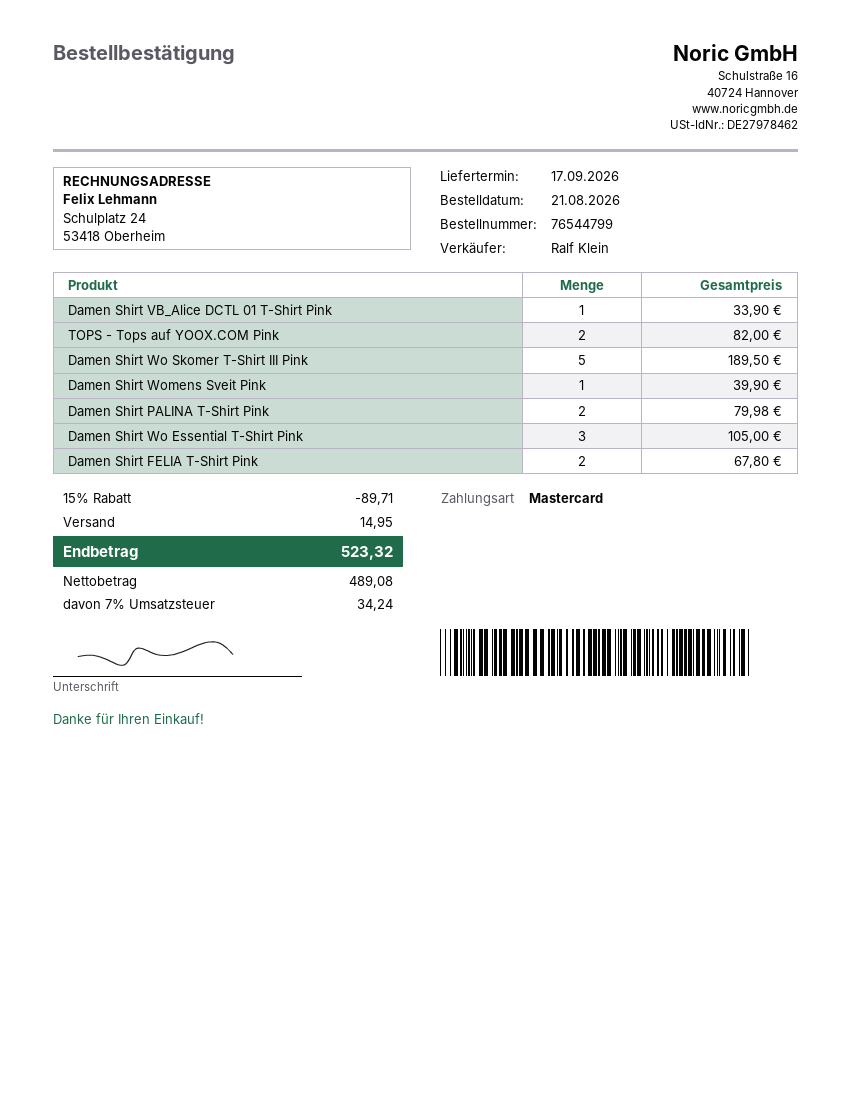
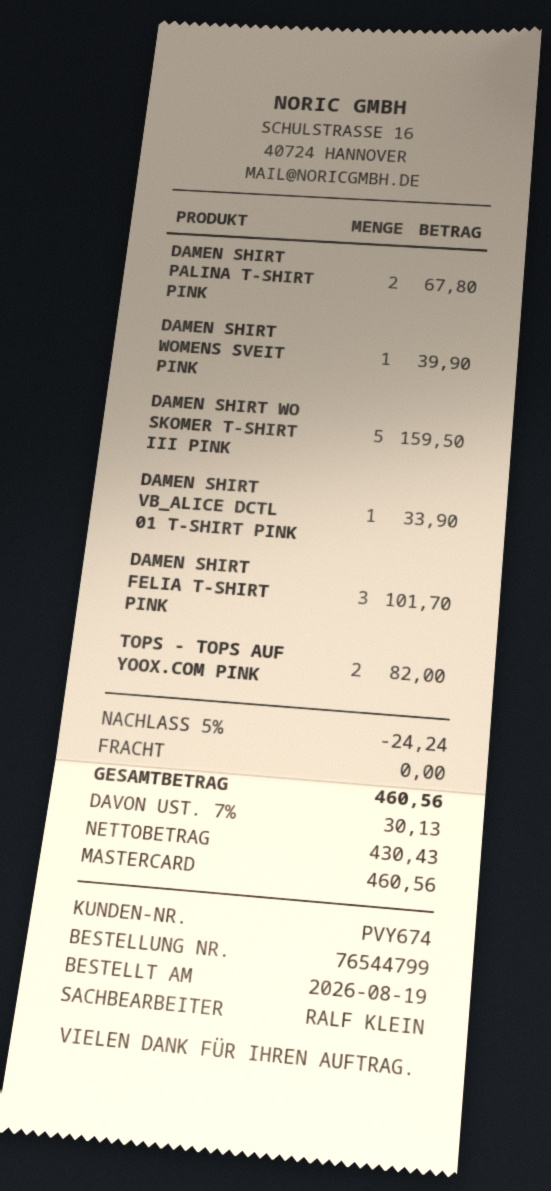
order date: 2026-08-21 -> 2026-08-19
Damen Shirt Wo Skomer T-Shirt III Pink: 5 for 189.50 -> 5 for 159.50
Damen Shirt PALINA T-Shirt Pink: 2 for 79.98 -> 2 for 67.80
Damen Shirt Wo Essential T-Shirt Pink: 3 for 105.00 -> none
Damen Shirt FELIA T-Shirt Pink: 2 for 67.80 -> 3 for 101.70
discount: 15% = 89.71 -> 5% = 24.24
shipping: 14.95 -> 0.00
net: 489.08 -> 430.43
tax: 7% = 34.24 -> 7% = 30.13
total: 523.32 -> 460.56

